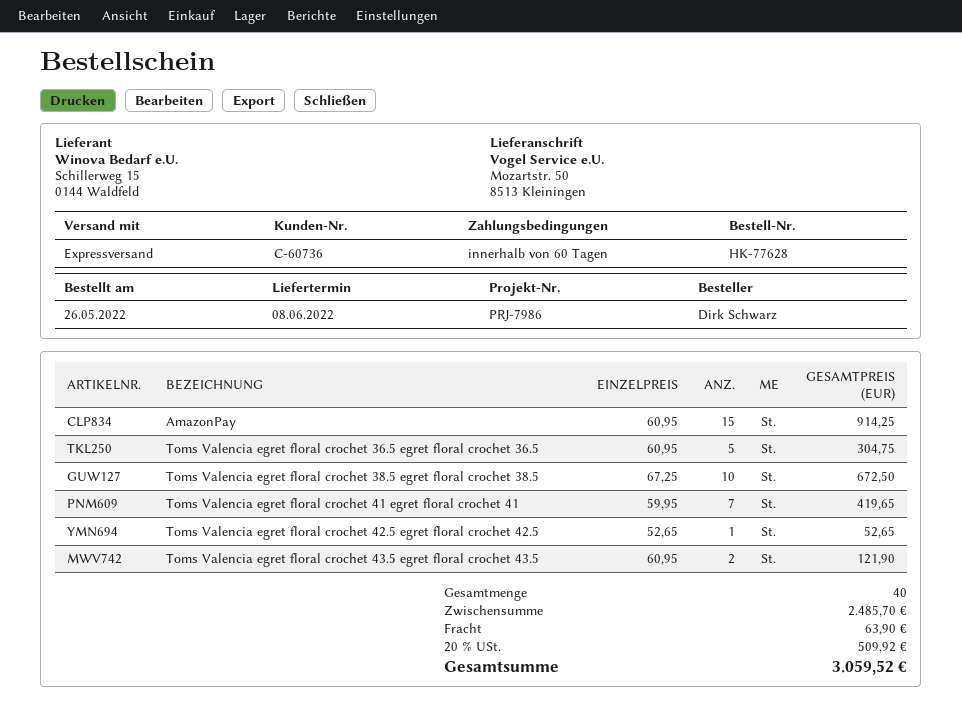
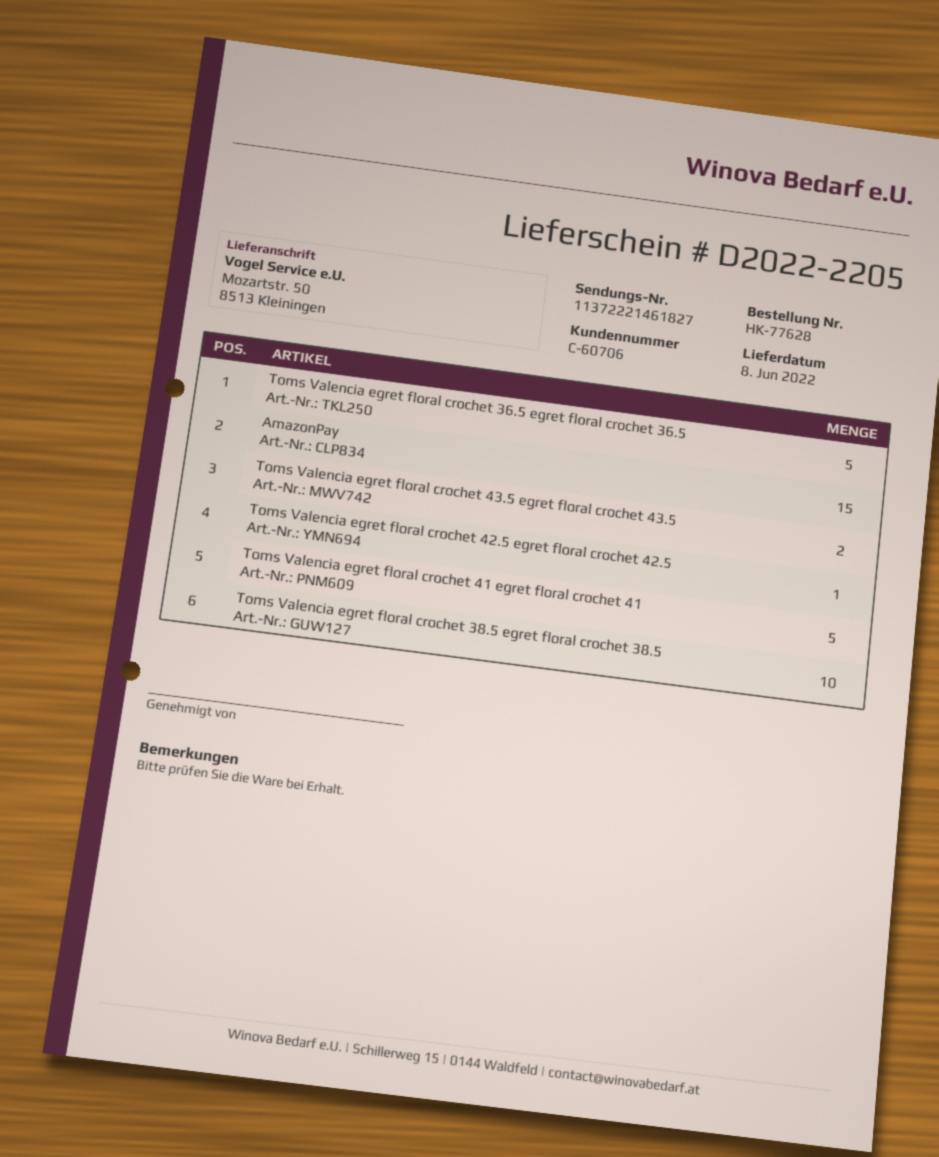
customer number: C-60736 -> C-60706
Toms Valencia egret floral crochet 41 egret floral crochet 41: 7 -> 5

